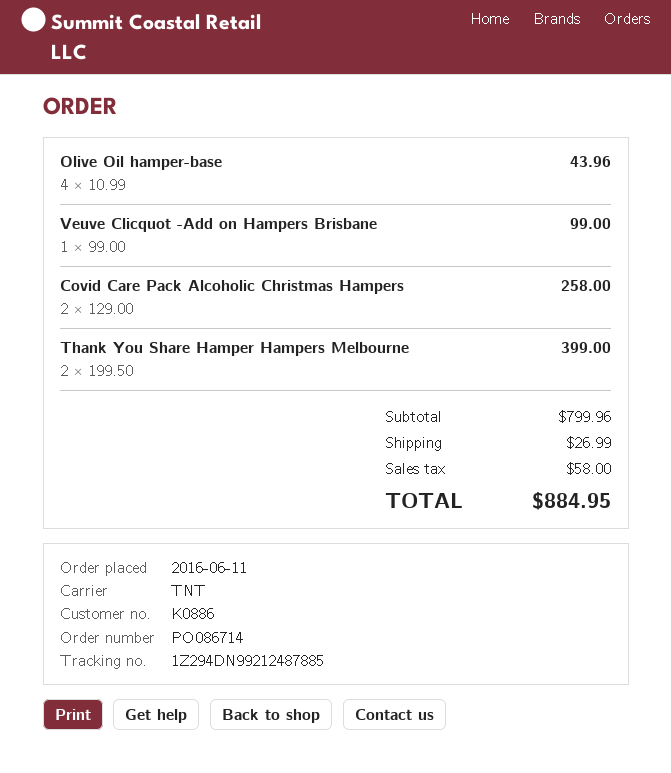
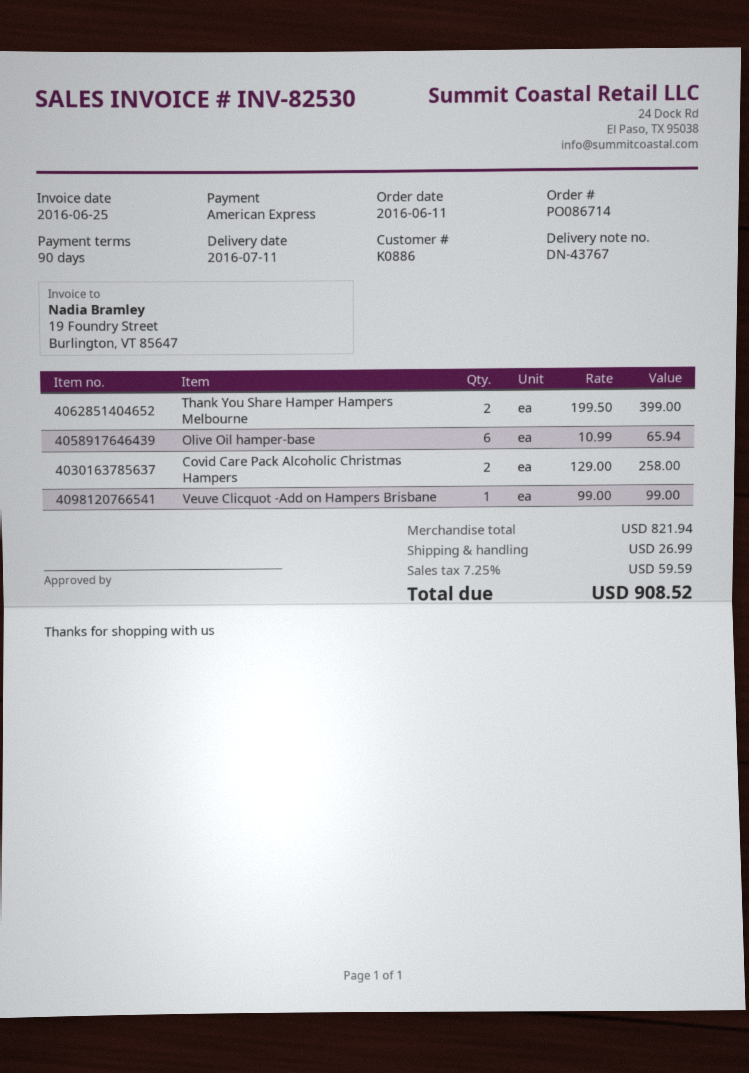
Olive Oil hamper-base: 4 x 10.99 = 43.96 -> 6 x 10.99 = 65.94
subtotal: 799.96 -> 821.94
tax: 58.00 -> 59.59
total: 884.95 -> 908.52

